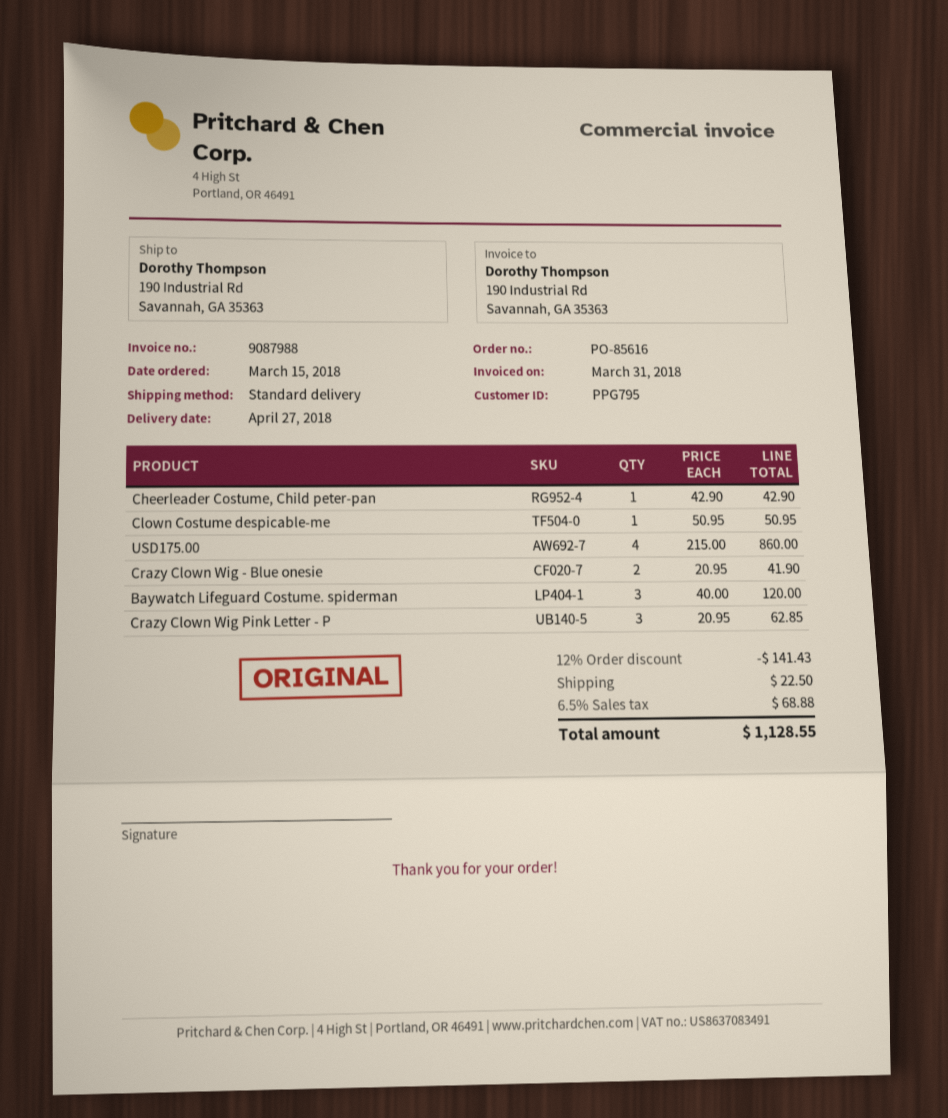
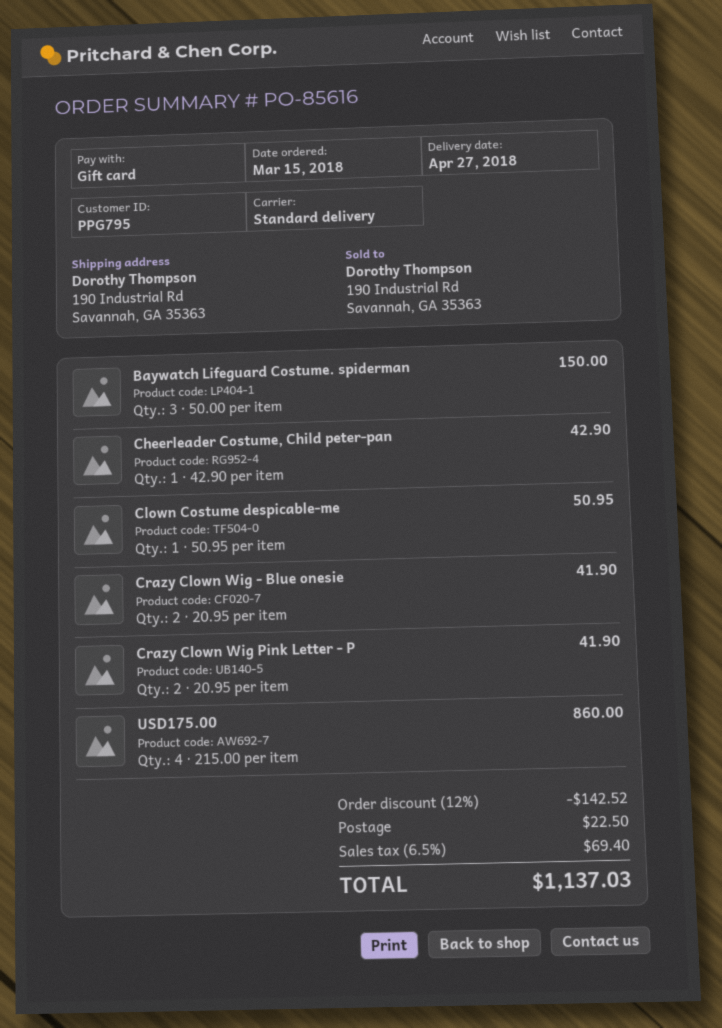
Baywatch Lifeguard Costume. spiderman: 3 x 40.00 = 120.00 -> 3 x 50.00 = 150.00
Crazy Clown Wig Pink Letter - P: 3 x 20.95 = 62.85 -> 2 x 20.95 = 41.90
discount: 12% = 141.43 -> 12% = 142.52
tax: 6.5% = 68.88 -> 6.5% = 69.40
total: 1128.55 -> 1137.03

